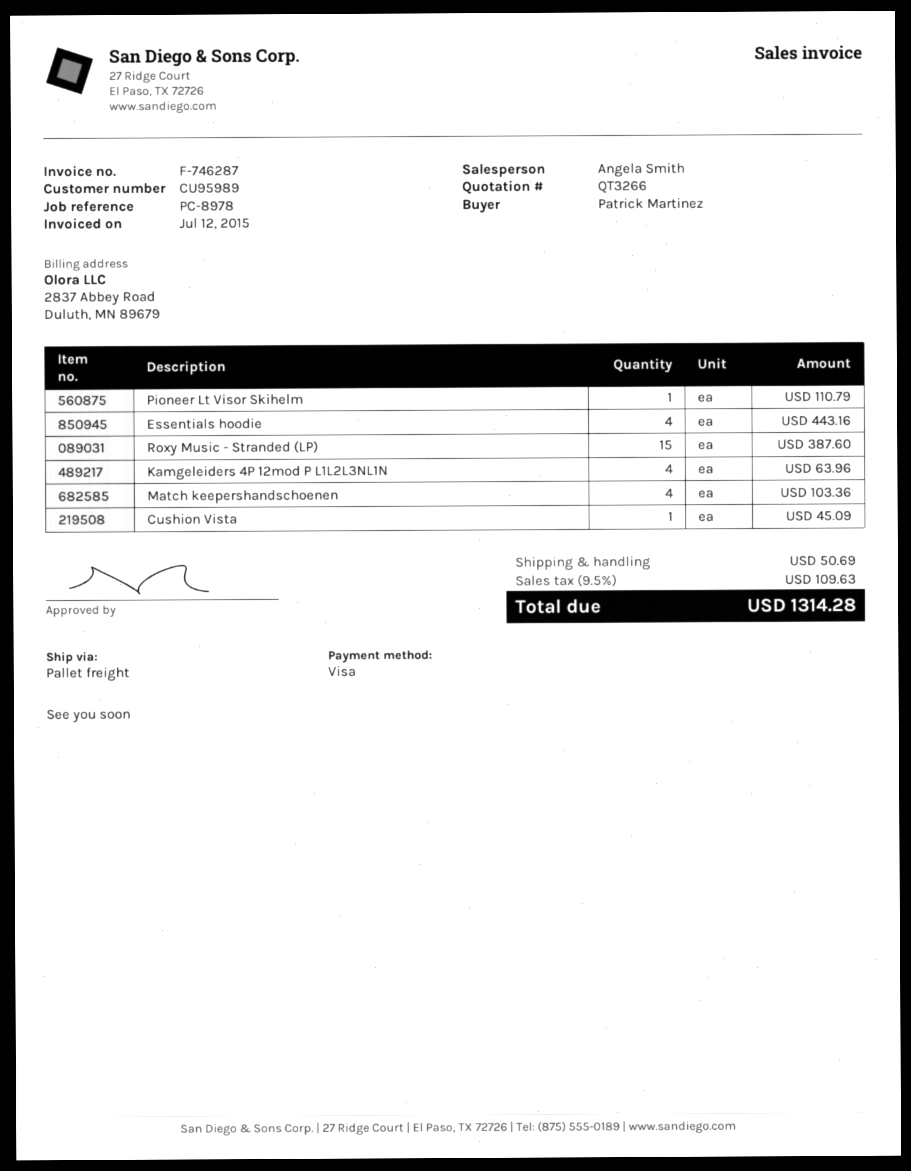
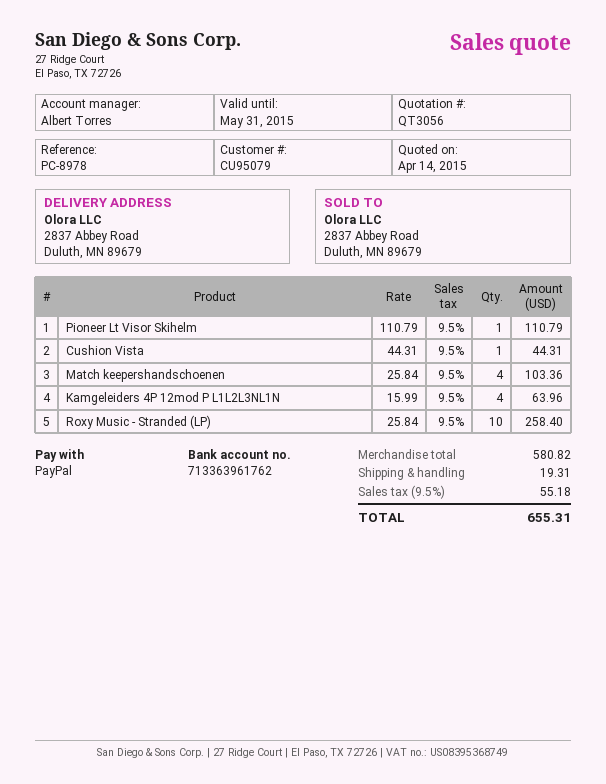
quote number: QT3266 -> QT3056
customer number: CU95989 -> CU95079
sales rep: Angela Smith -> Albert Torres
payment method: Visa -> PayPal
Essentials hoodie: 4 for 443.16 -> none
Roxy Music - Stranded (LP): 15 for 387.60 -> 10 for 258.40
Cushion Vista: 1 for 45.09 -> 1 for 44.31
shipping: 50.69 -> 19.31
tax: 9.5% = 109.63 -> 9.5% = 55.18
total: 1314.28 -> 655.31

